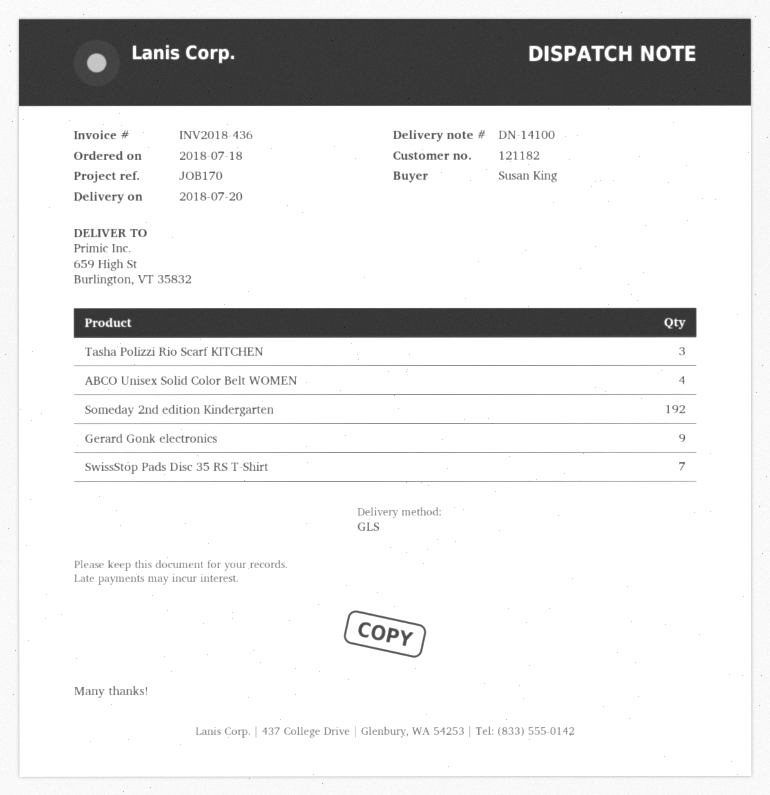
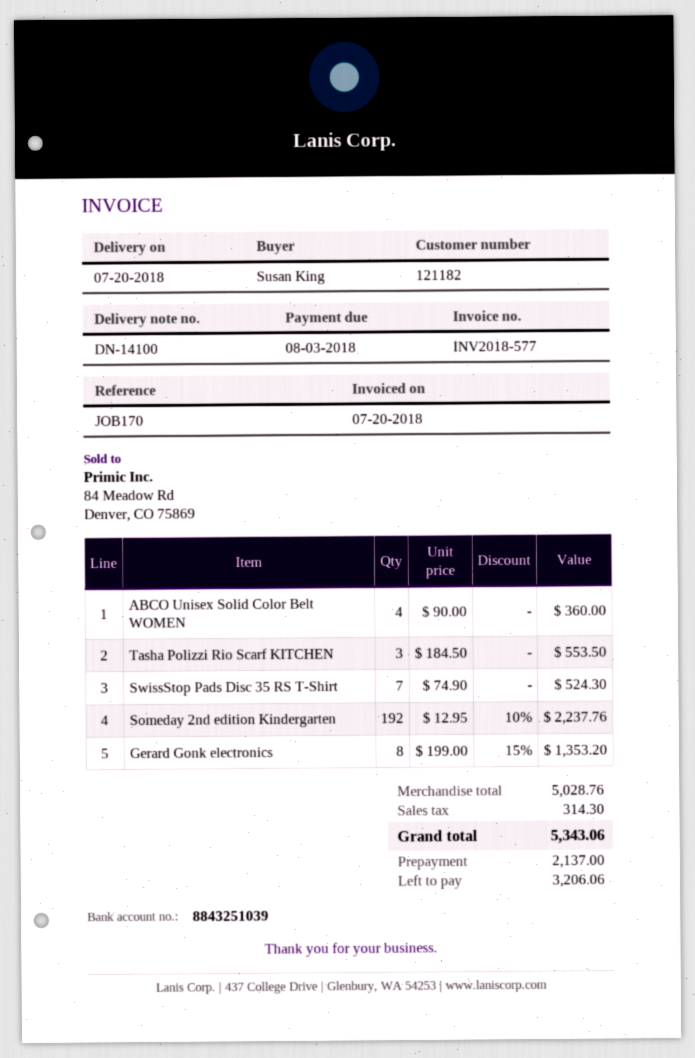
invoice number: INV2018-436 -> INV2018-577
Gerard Gonk electronics: 9 -> 8

